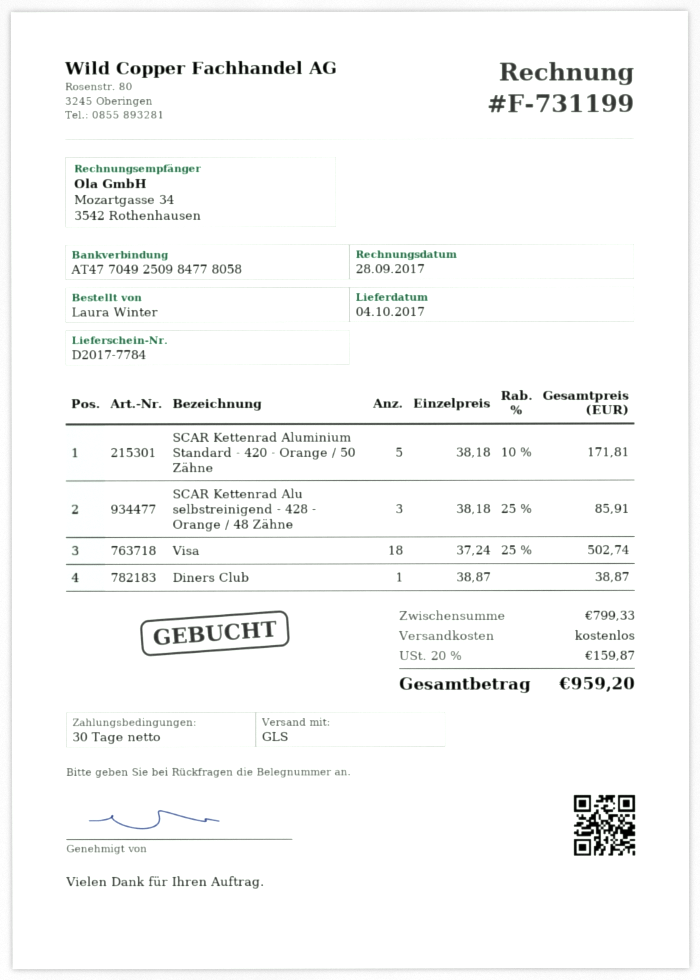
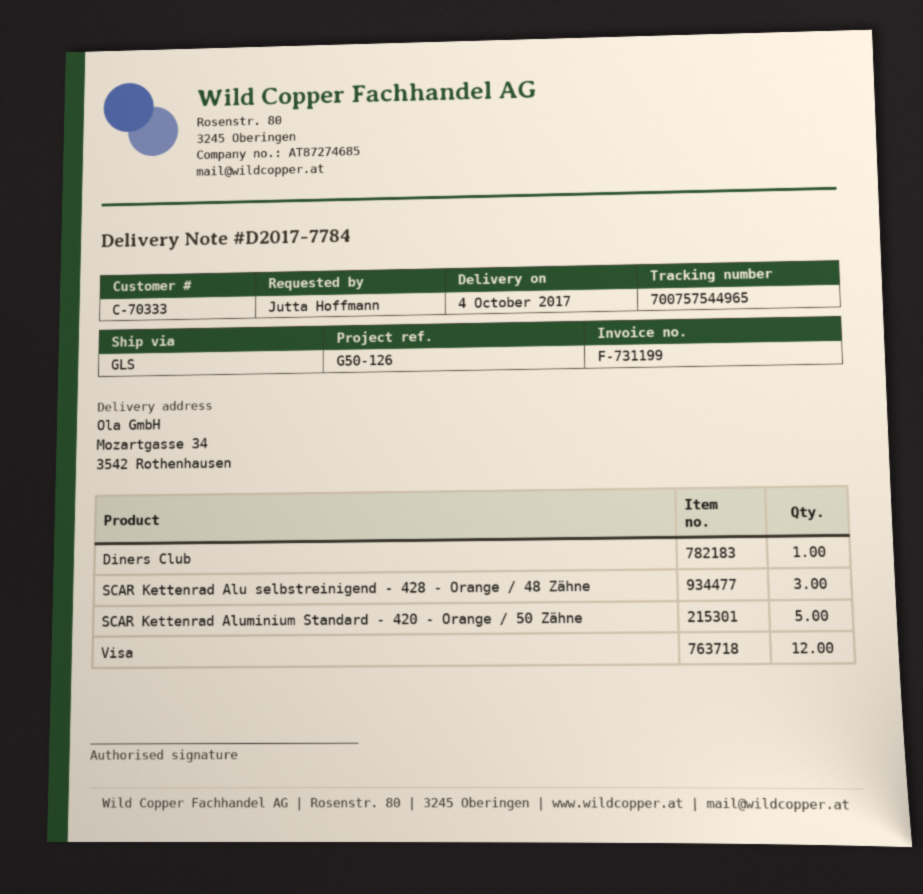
ordered by: Laura Winter -> Jutta Hoffmann
Visa: 18 -> 12

